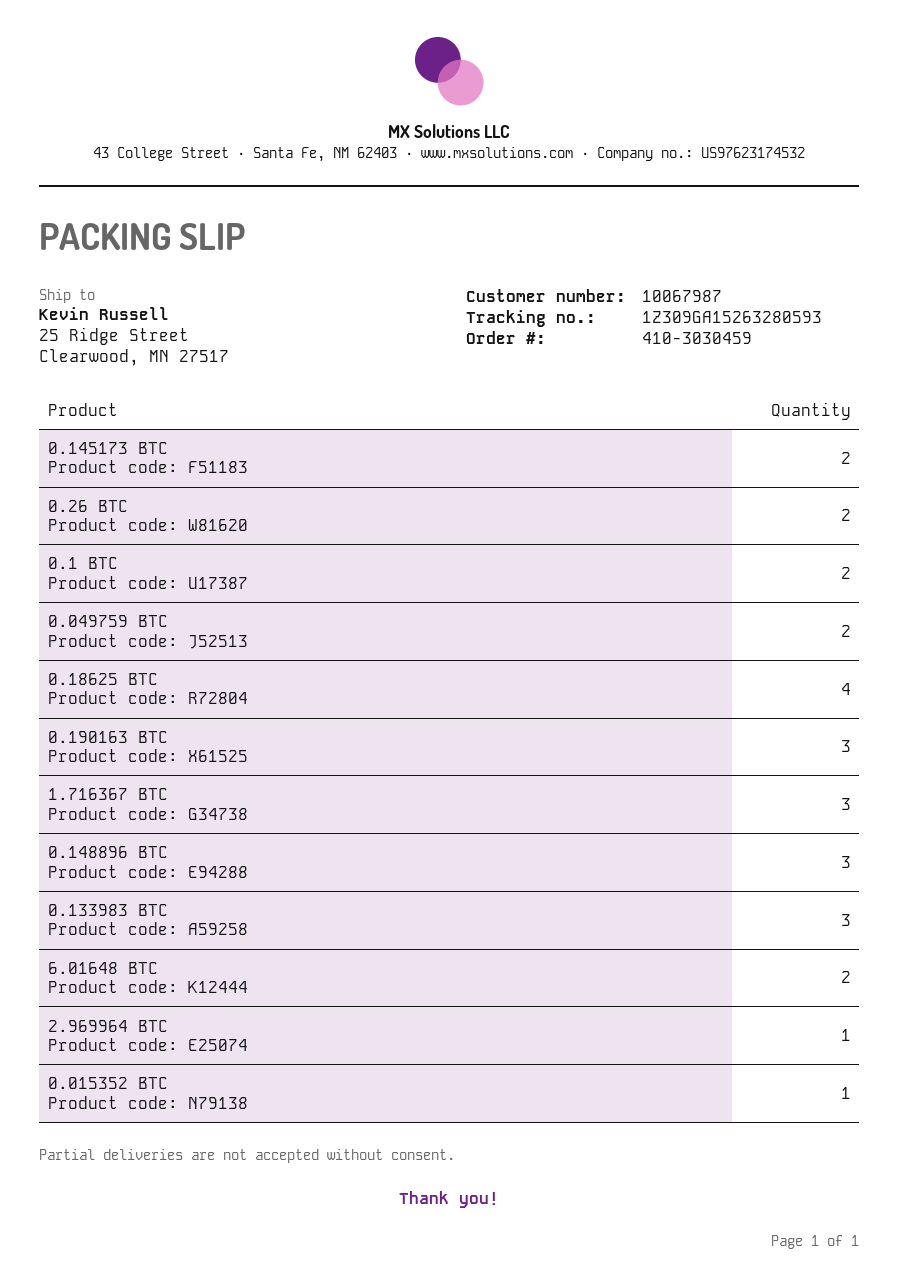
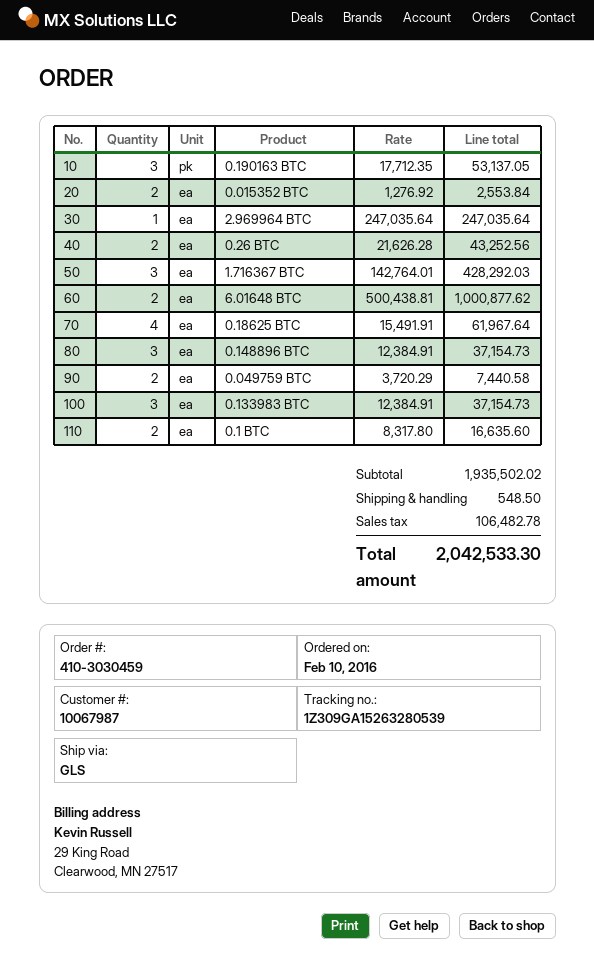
tracking number: 1Z309GA15263280593 -> 1Z309GA15263280539
0.145173 BTC: 2 -> none
0.015352 BTC: 1 -> 2

